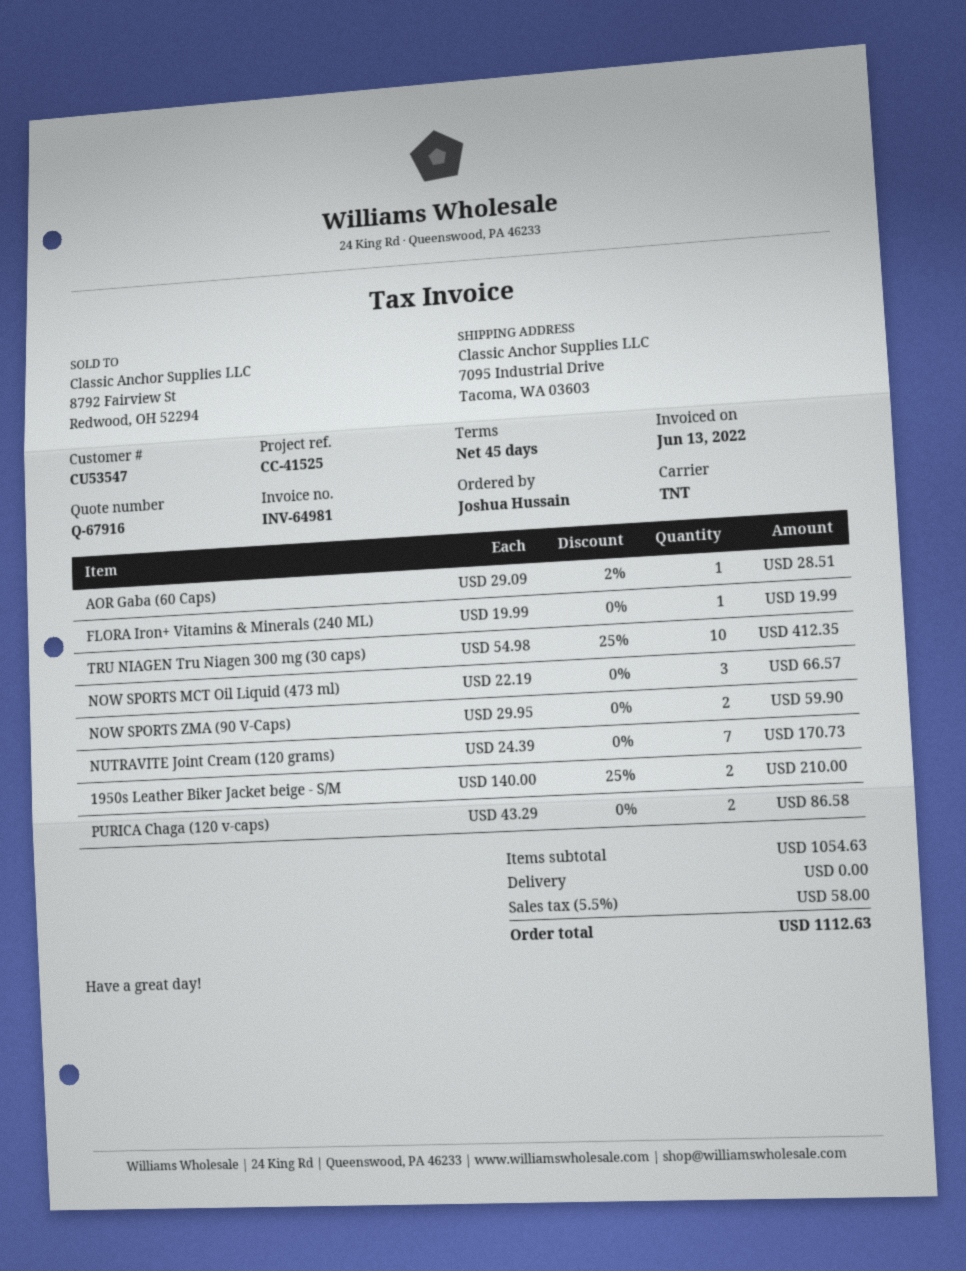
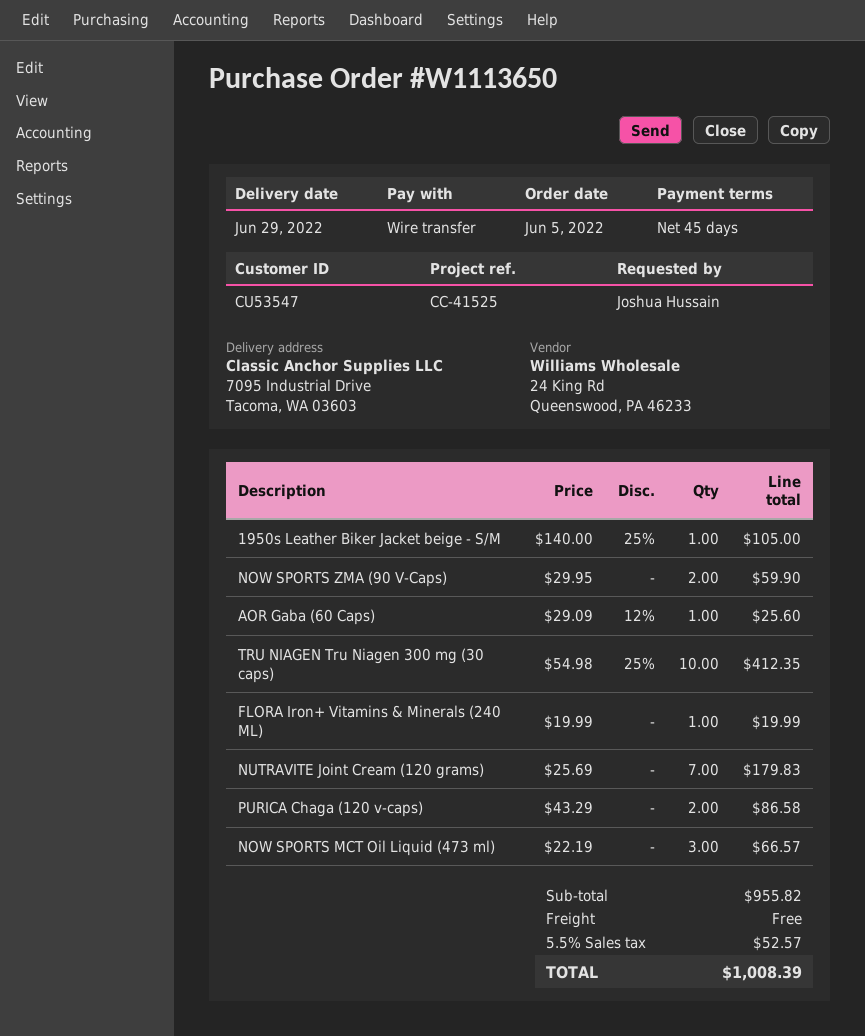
AOR Gaba (60 Caps): 1 x 29.09 - 2% = 28.51 -> 1 x 29.09 - 12% = 25.60
NUTRAVITE Joint Cream (120 grams): 7 x 24.39 = 170.73 -> 7 x 25.69 = 179.83
1950s Leather Biker Jacket beige - S/M: 2 x 140.00 - 25% = 210.00 -> 1 x 140.00 - 25% = 105.00
subtotal: 1054.63 -> 955.82
tax: 5.5% = 58.00 -> 5.5% = 52.57
total: 1112.63 -> 1008.39

